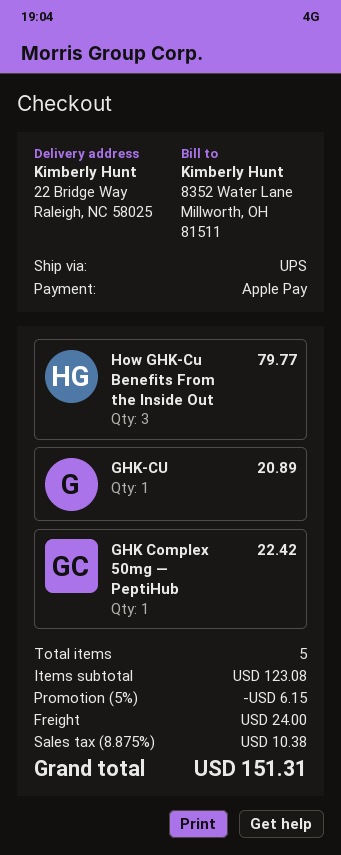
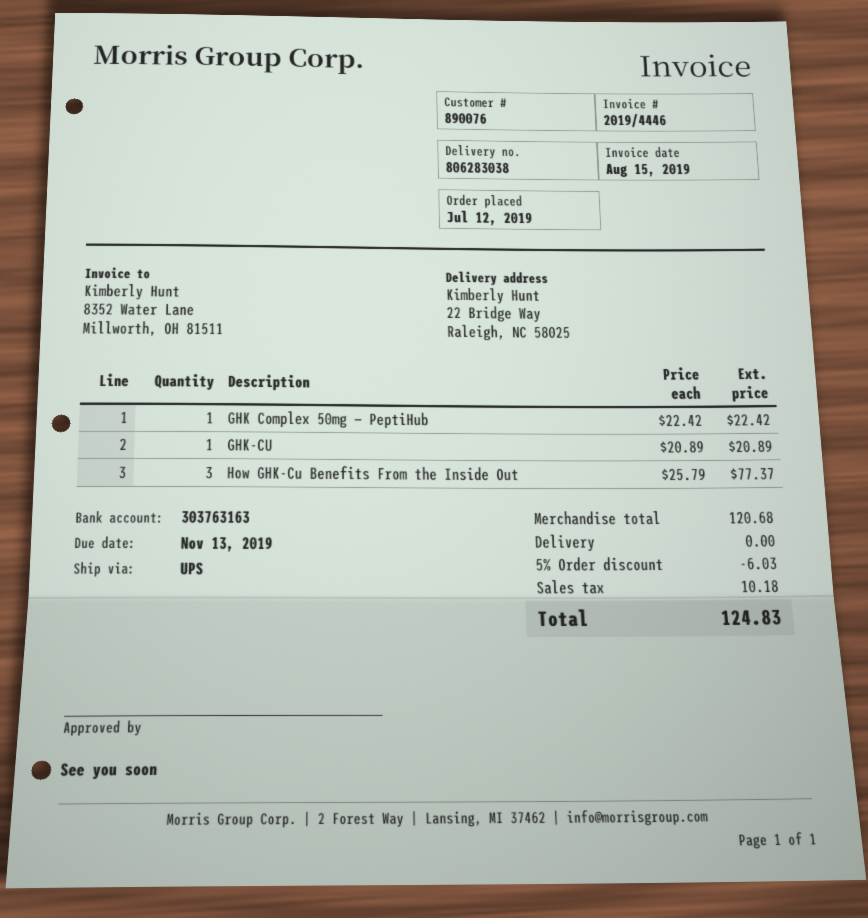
How GHK-Cu Benefits From the Inside Out: 3 for 79.77 -> 3 for 77.37
subtotal: 123.08 -> 120.68
discount: 5% = 6.15 -> 5% = 6.03
shipping: 24.00 -> 0.00
tax: 10.38 -> 10.18
total: 151.31 -> 124.83

